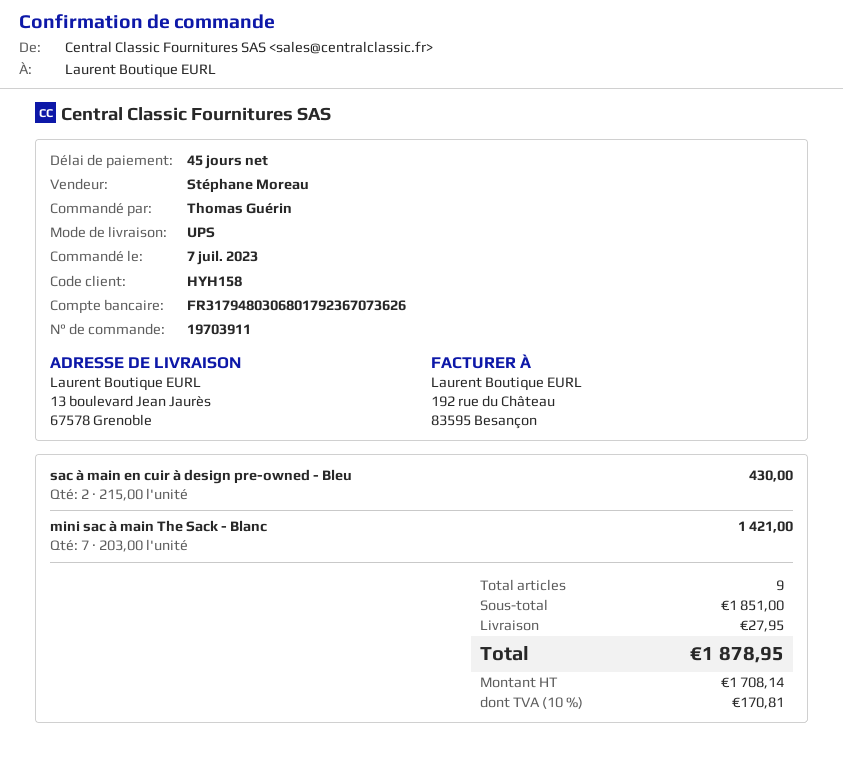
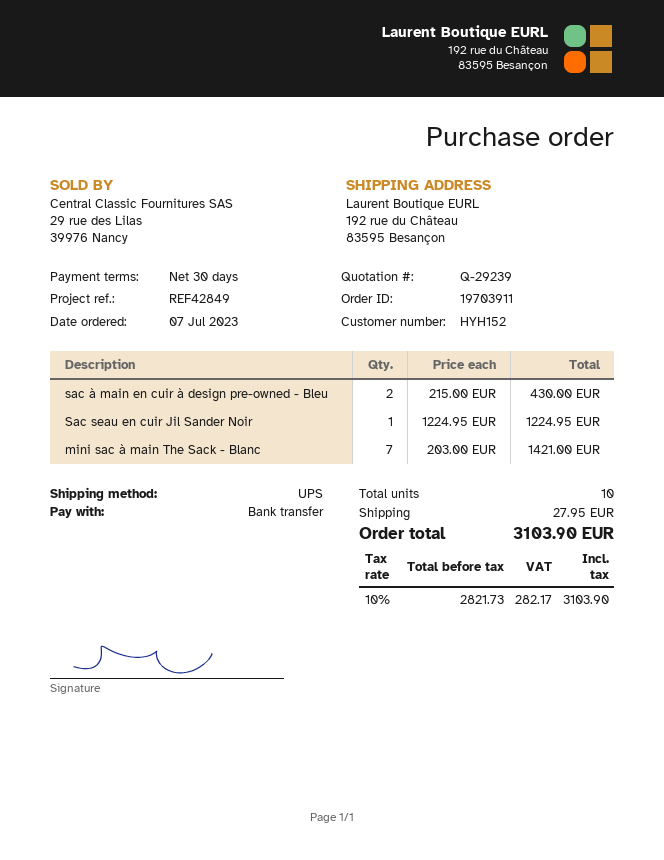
payment terms: 45 days -> 30 days
customer number: HYH158 -> HYH152
ship to: 13 boulevard Jean Jaurès, 67578 Grenoble -> 192 rue du Château, 83595 Besançon
Sac seau en cuir Jil Sander Noir: none -> 1 x 1224.95 = 1224.95
total quantity: 9 -> 10
net: 1708.14 -> 2821.73
tax: 10% = 170.81 -> 10% = 282.17
total: 1878.95 -> 3103.90

